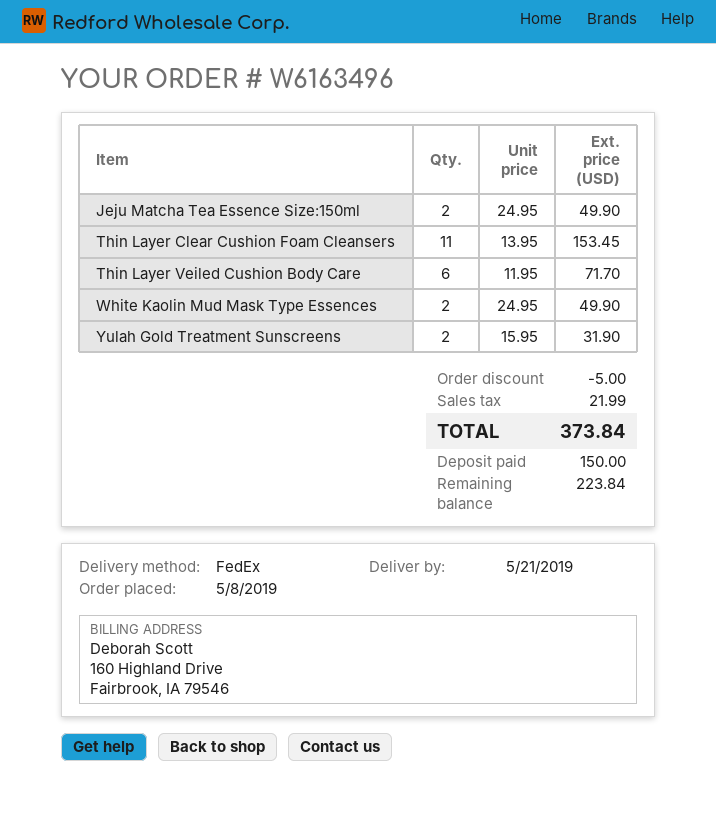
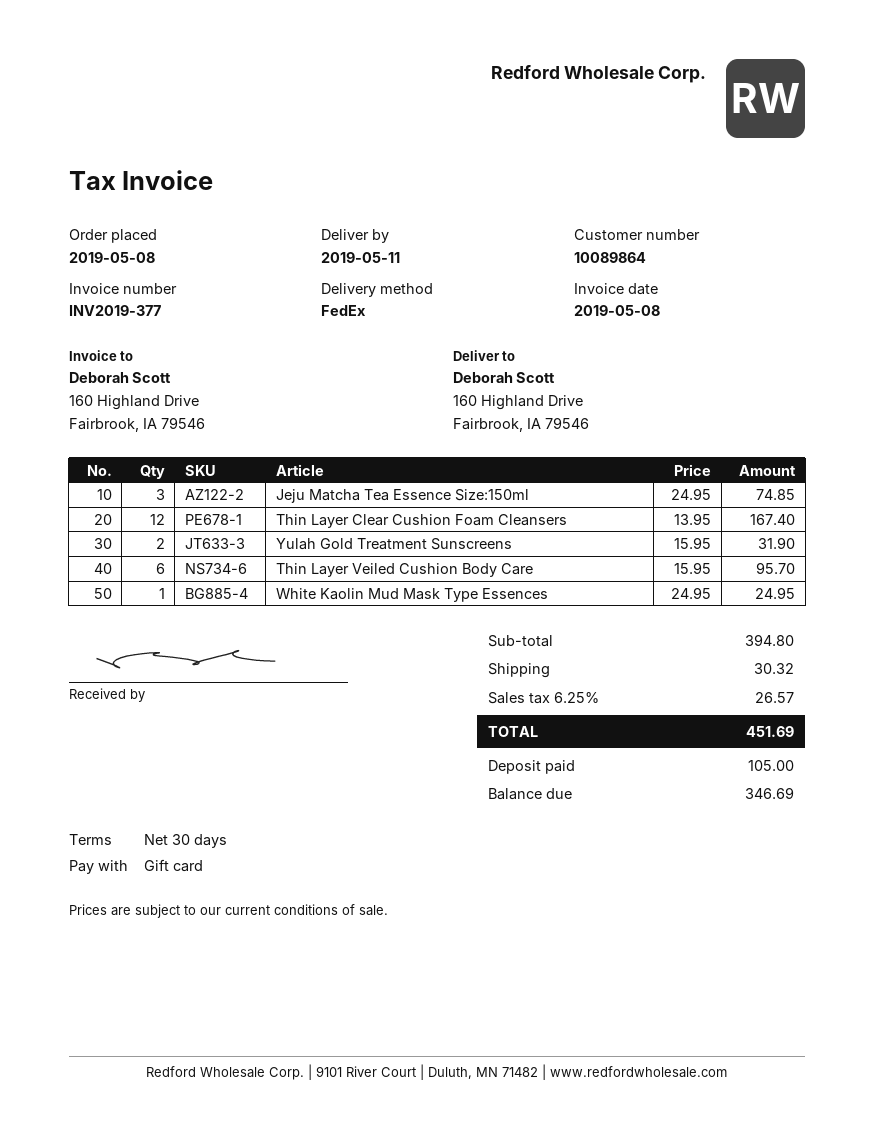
delivery date: 2019-05-21 -> 2019-05-11
Jeju Matcha Tea Essence Size:150ml: 2 x 24.95 = 49.90 -> 3 x 24.95 = 74.85
Thin Layer Clear Cushion Foam Cleansers: 11 x 13.95 = 153.45 -> 12 x 13.95 = 167.40
Thin Layer Veiled Cushion Body Care: 6 x 11.95 = 71.70 -> 6 x 15.95 = 95.70
White Kaolin Mud Mask Type Essences: 2 x 24.95 = 49.90 -> 1 x 24.95 = 24.95
discount: 5.00 -> none
shipping: none -> 30.32
tax: 21.99 -> 26.57
total: 373.84 -> 451.69
deposit: 150.00 -> 105.00
balance: 223.84 -> 346.69

